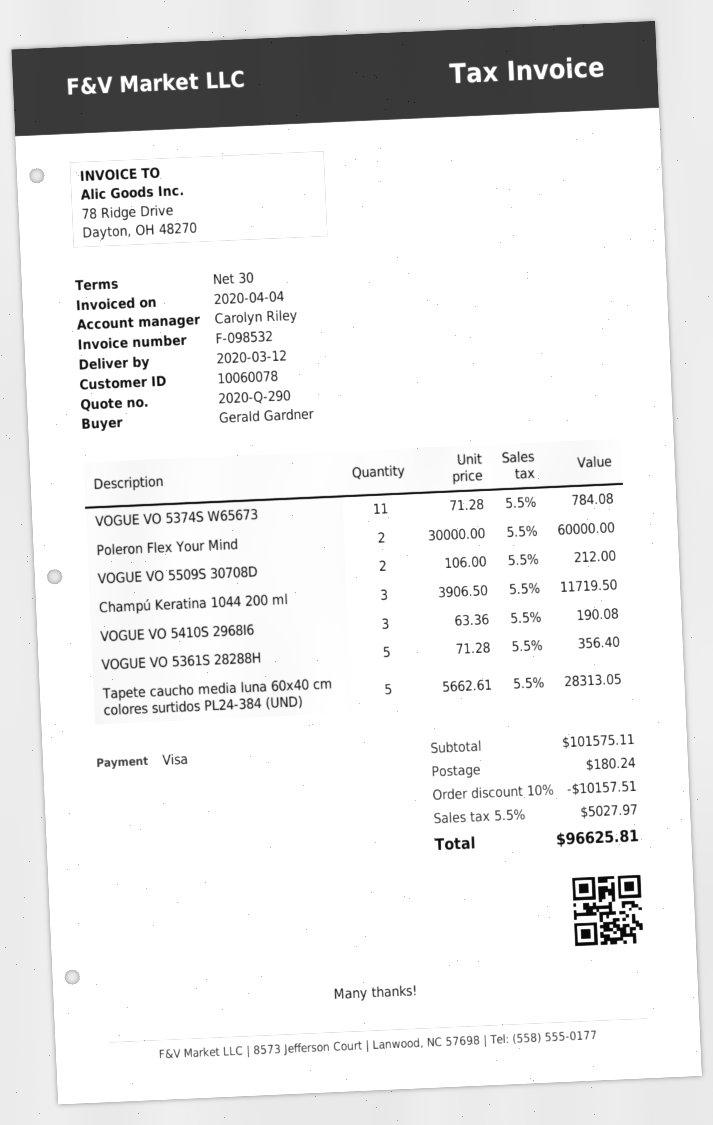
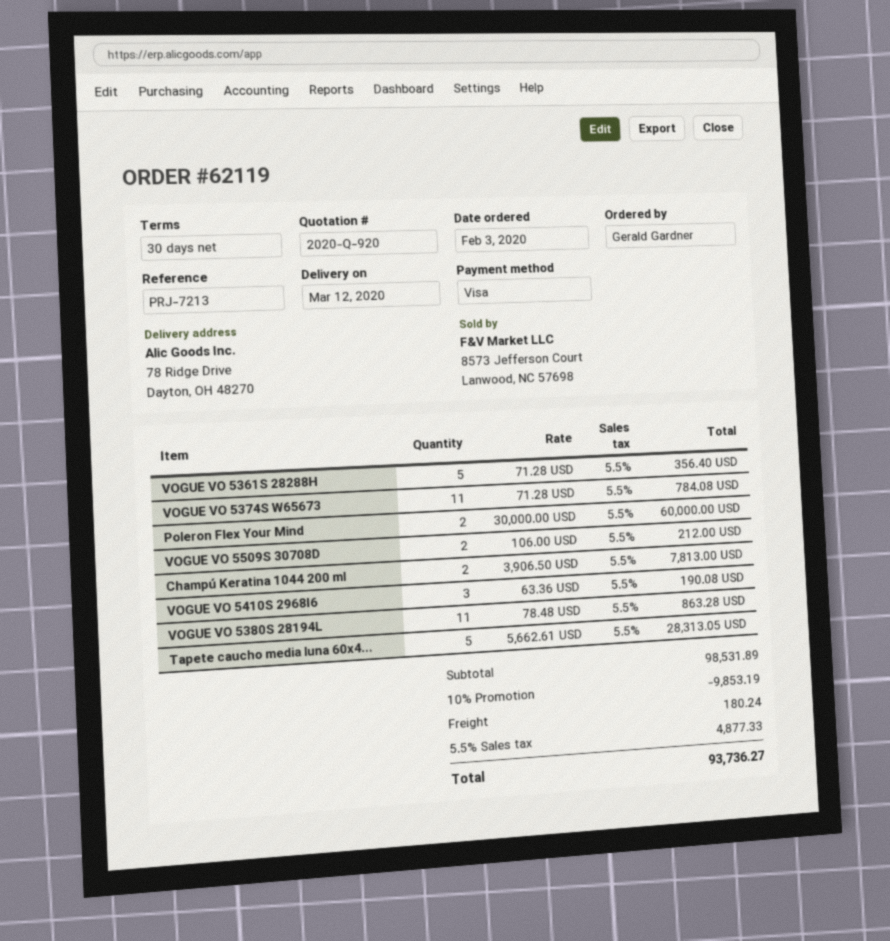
quote number: 2020-Q-290 -> 2020-Q-920
Champú Keratina 1044 200 ml: 3 x 3906.50 = 11719.50 -> 2 x 3906.50 = 7813.00
VOGUE VO 5380S 28194L: none -> 11 x 78.48 = 863.28
subtotal: 101575.11 -> 98531.89
discount: 10% = 10157.51 -> 10% = 9853.19
tax: 5.5% = 5027.97 -> 5.5% = 4877.33
total: 96625.81 -> 93736.27

